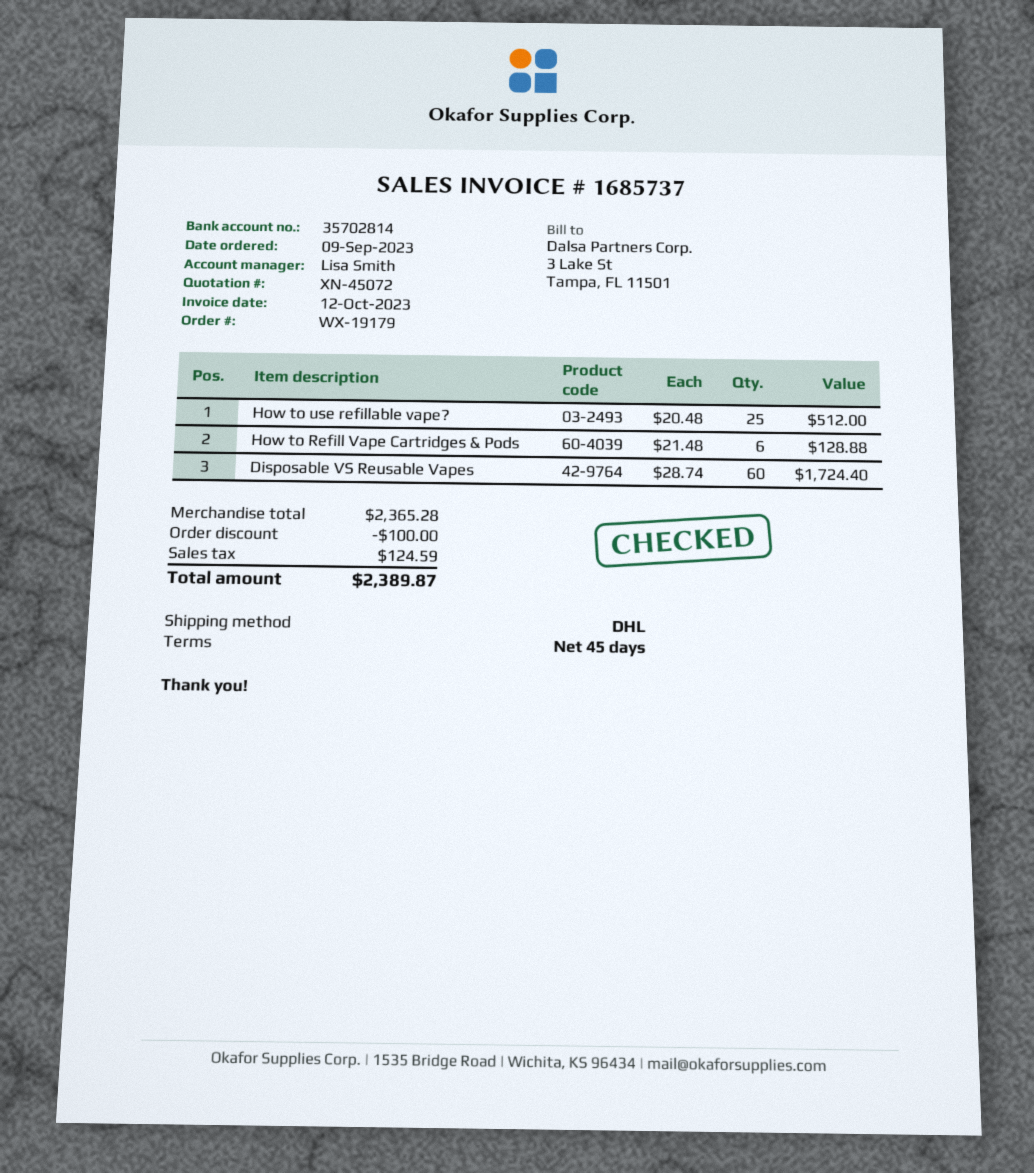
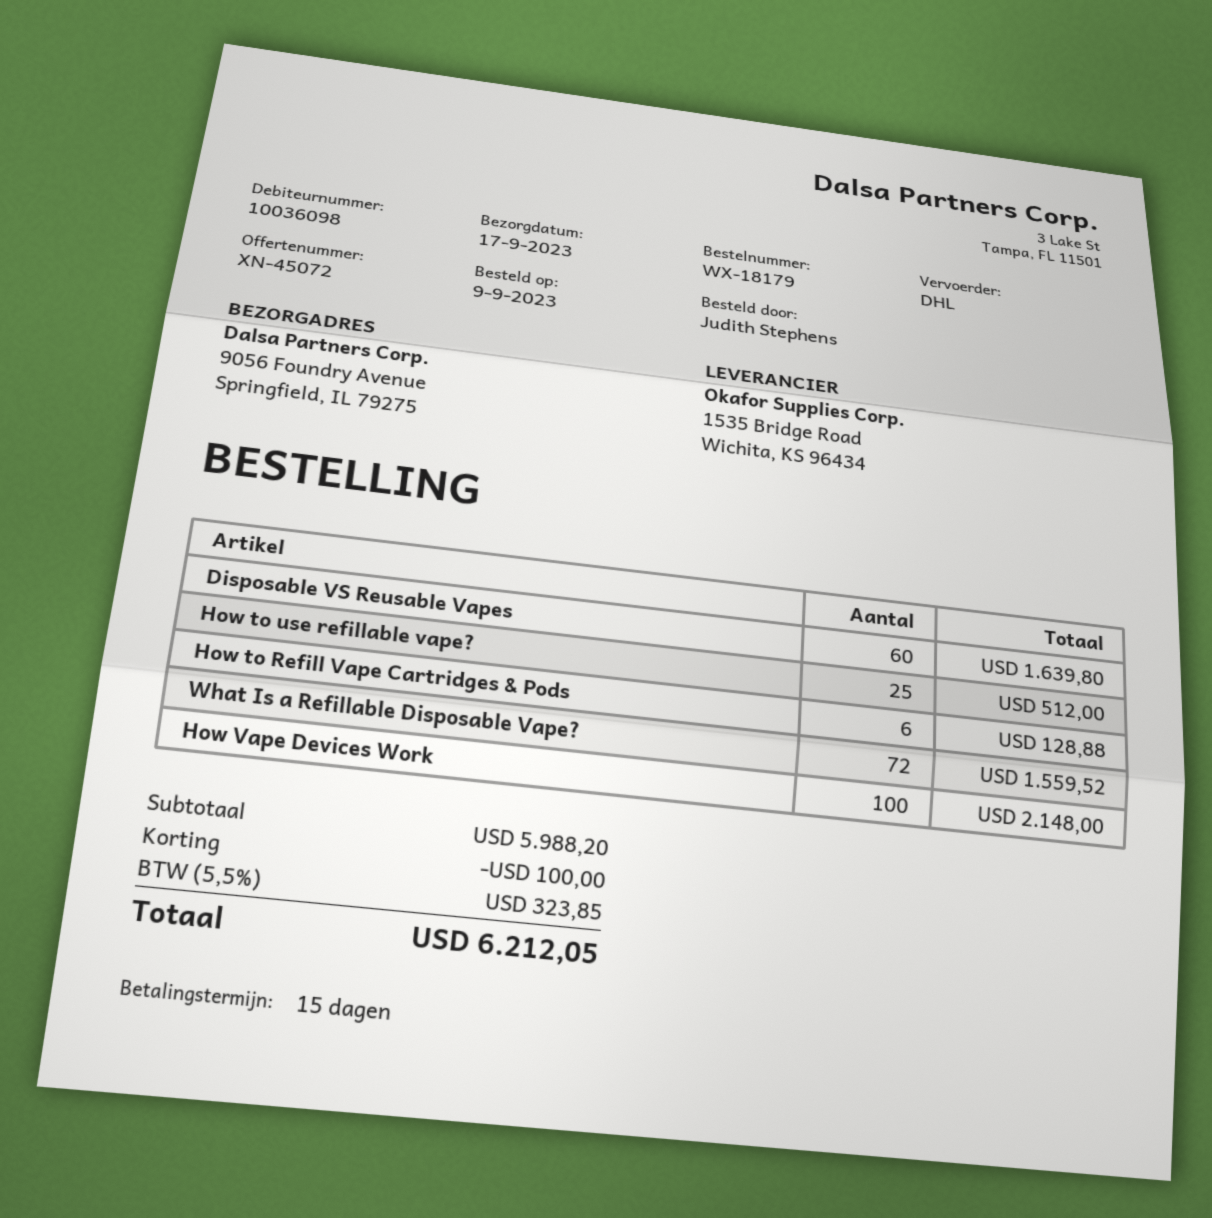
order number: WX-19179 -> WX-18179
payment terms: 45 days -> 15 days
Disposable VS Reusable Vapes: 60 for 1724.40 -> 60 for 1639.80
What Is a Refillable Disposable Vape?: none -> 72 for 1559.52
How Vape Devices Work: none -> 100 for 2148.00
subtotal: 2365.28 -> 5988.20
tax: 124.59 -> 323.85
total: 2389.87 -> 6212.05

